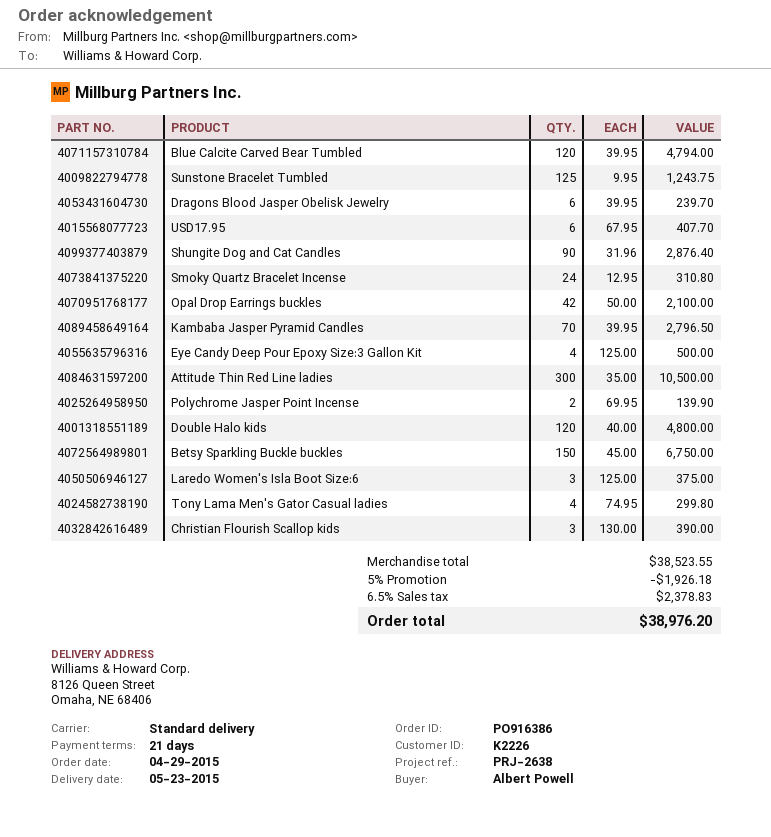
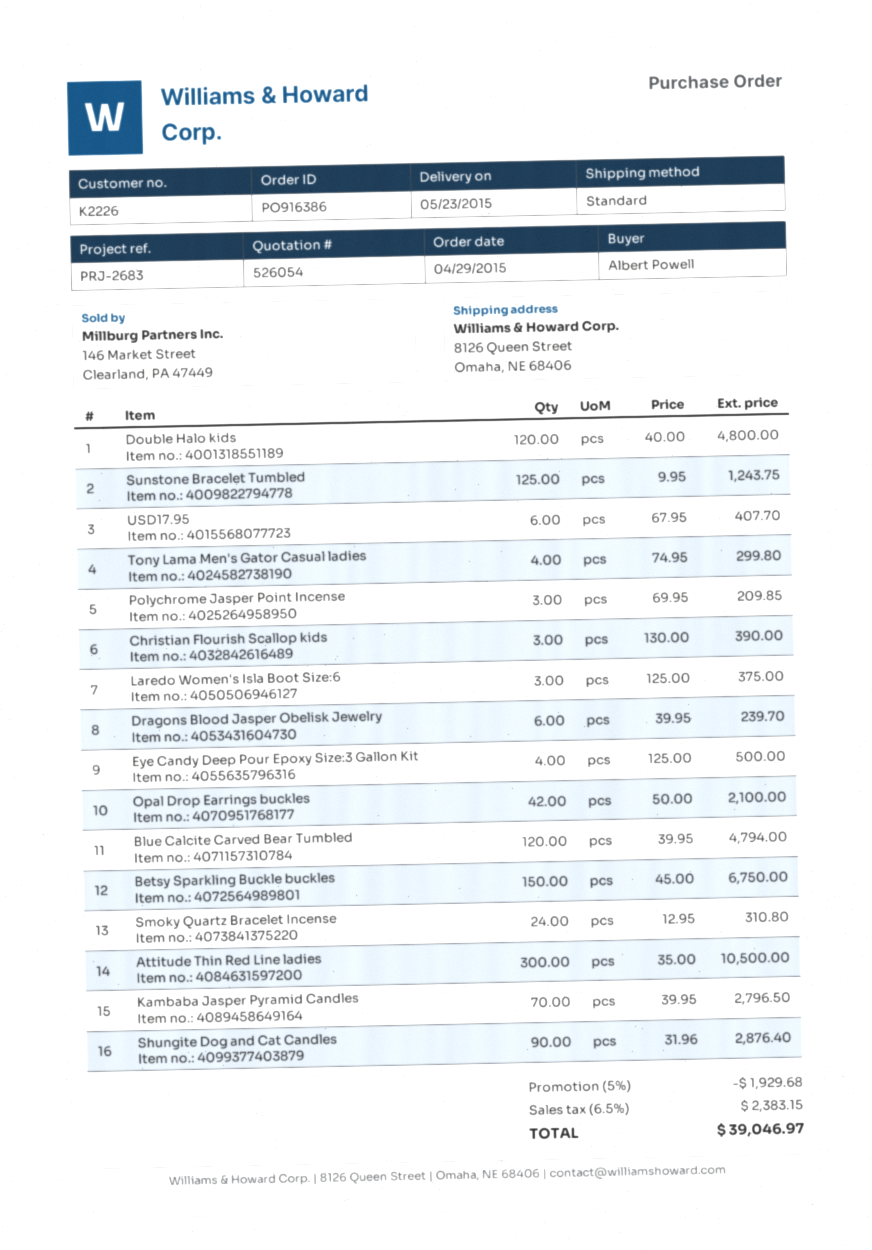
reference: PRJ-2638 -> PRJ-2683
Polychrome Jasper Point Incense: 2 x 69.95 = 139.90 -> 3 x 69.95 = 209.85
discount: 5% = 1926.18 -> 5% = 1929.68
tax: 6.5% = 2378.83 -> 6.5% = 2383.15
total: 38976.20 -> 39046.97

